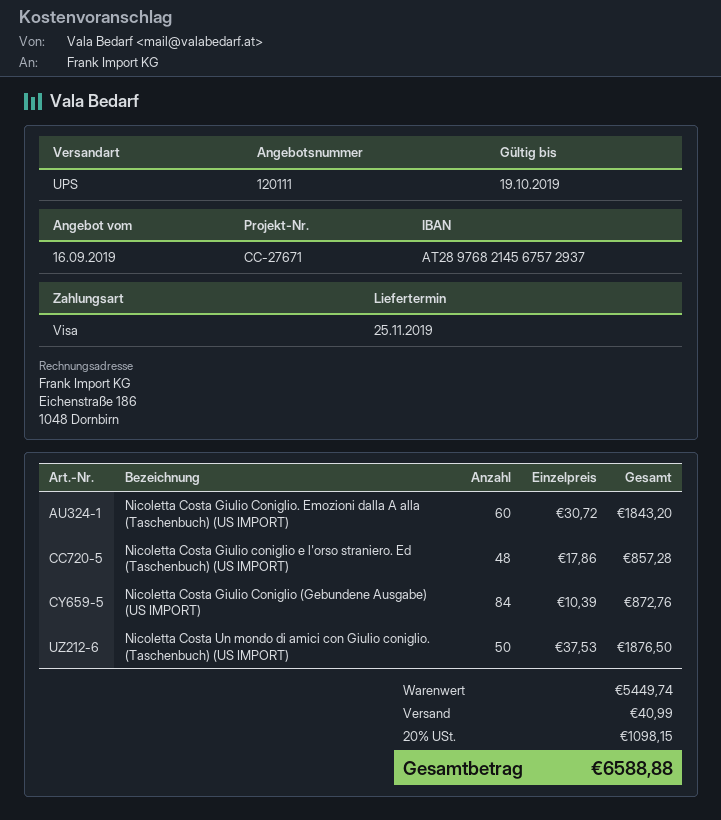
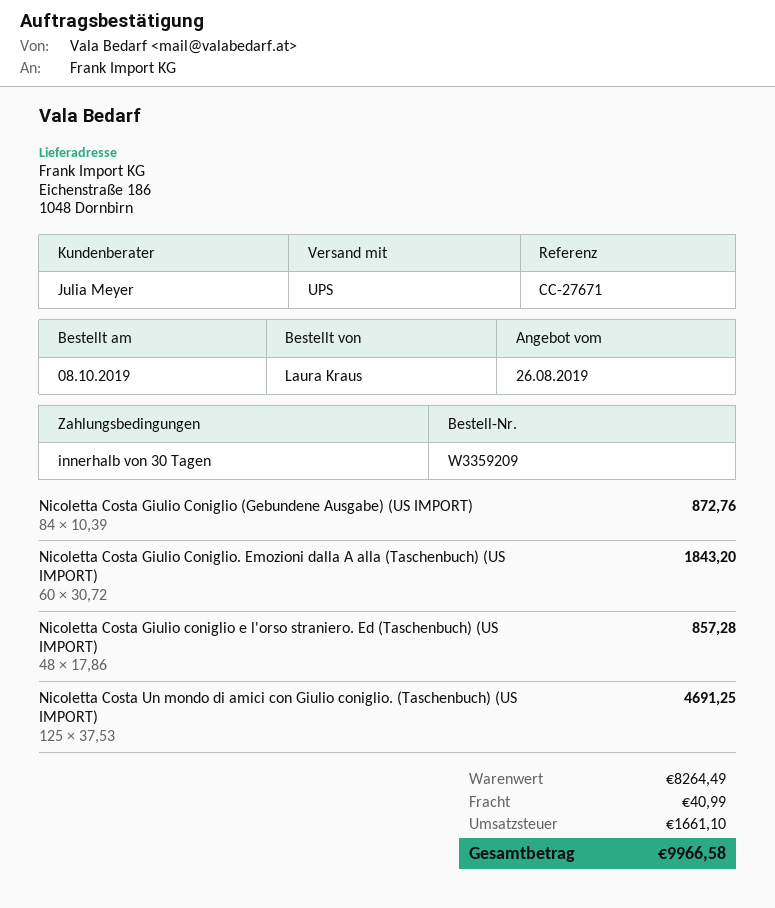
quote date: 2019-09-16 -> 2019-08-26
Nicoletta Costa Un mondo di amici con Giulio coniglio. (Taschenbuch) (US IMPORT): 50 x 37.53 = 1876.50 -> 125 x 37.53 = 4691.25
subtotal: 5449.74 -> 8264.49
tax: 1098.15 -> 1661.10
total: 6588.88 -> 9966.58

